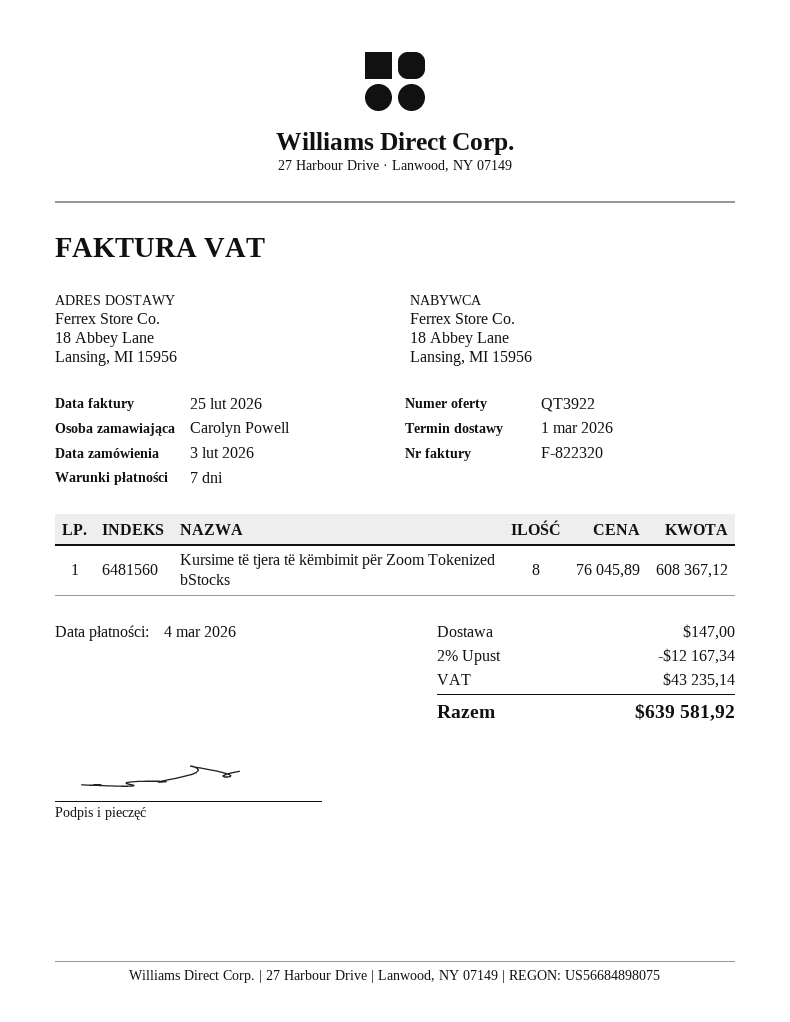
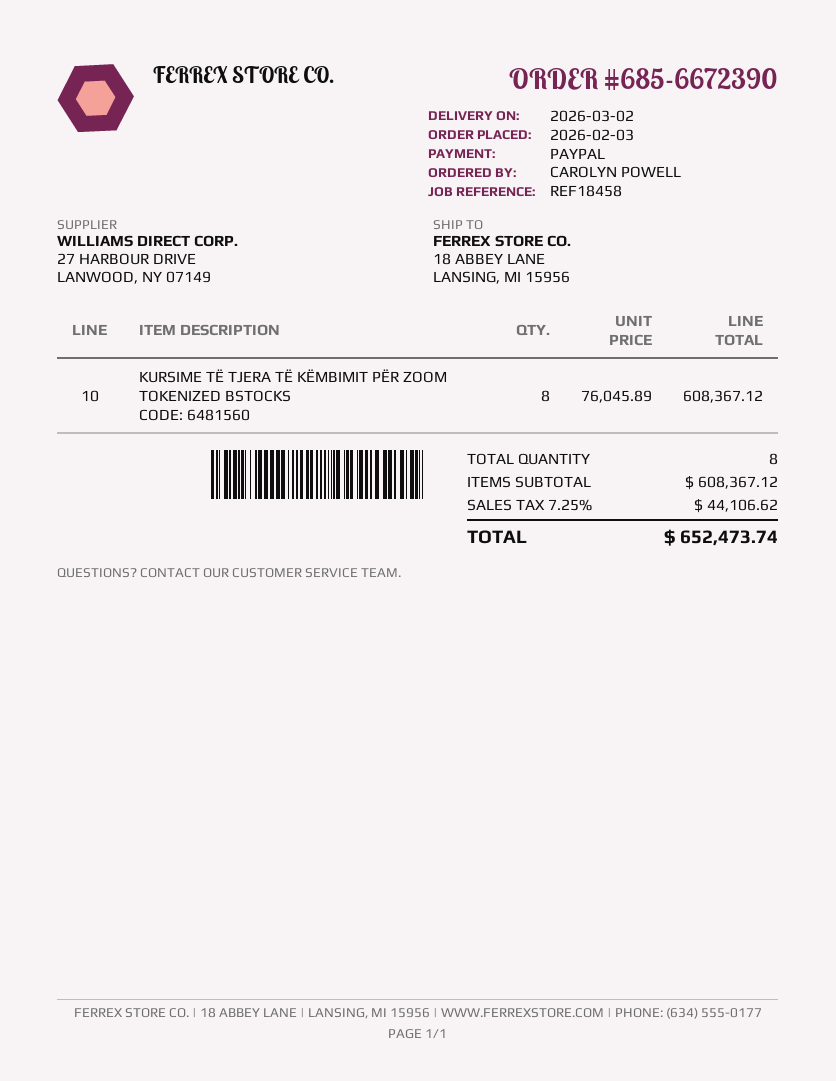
delivery date: 2026-03-01 -> 2026-03-02
discount: 2% = 12167.34 -> none
shipping: 147.00 -> none
tax: 43235.14 -> 44106.62
total: 639581.92 -> 652473.74

